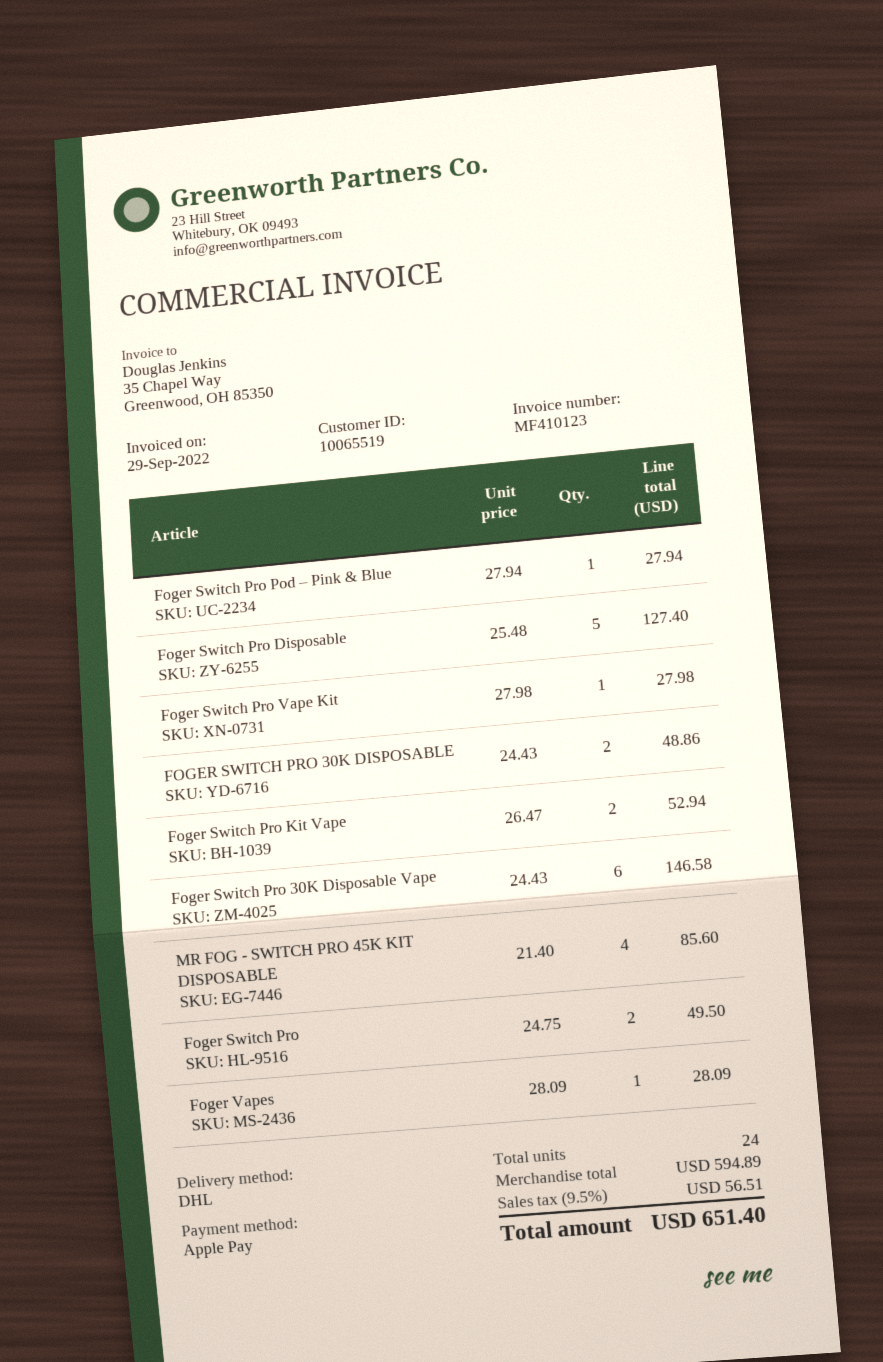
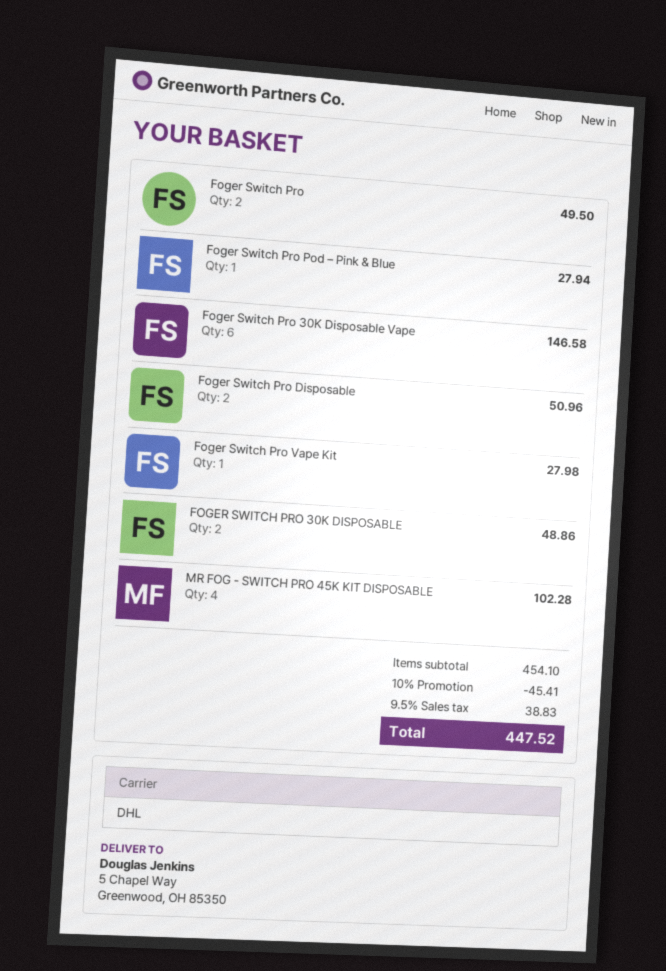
Foger Switch Pro Disposable: 5 for 127.40 -> 2 for 50.96
Foger Switch Pro Kit Vape: 2 for 52.94 -> none
MR FOG - SWITCH PRO 45K KIT DISPOSABLE: 4 for 85.60 -> 4 for 102.28
Foger Vapes: 1 for 28.09 -> none
subtotal: 594.89 -> 454.10
discount: none -> 10% = 45.41
tax: 9.5% = 56.51 -> 9.5% = 38.83
total: 651.40 -> 447.52

